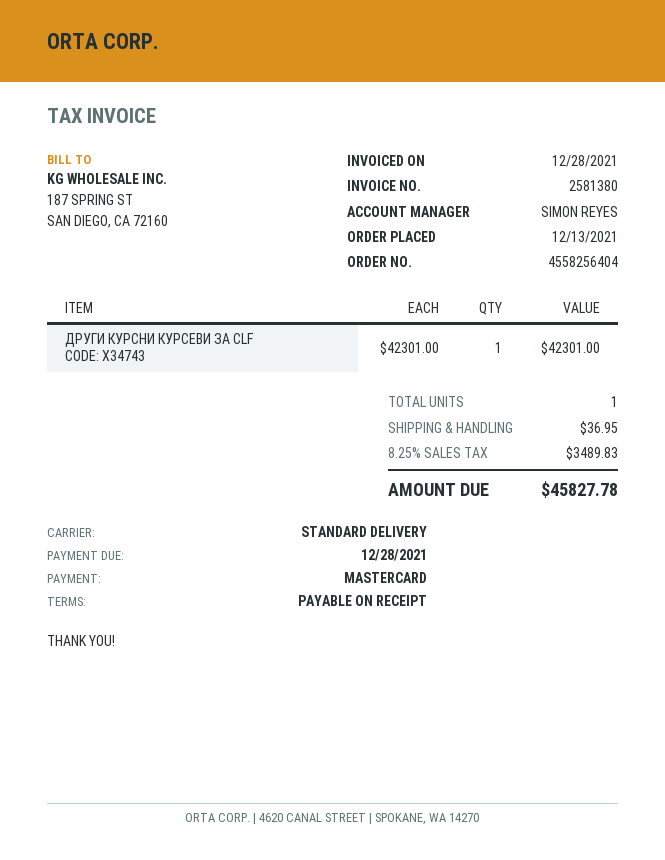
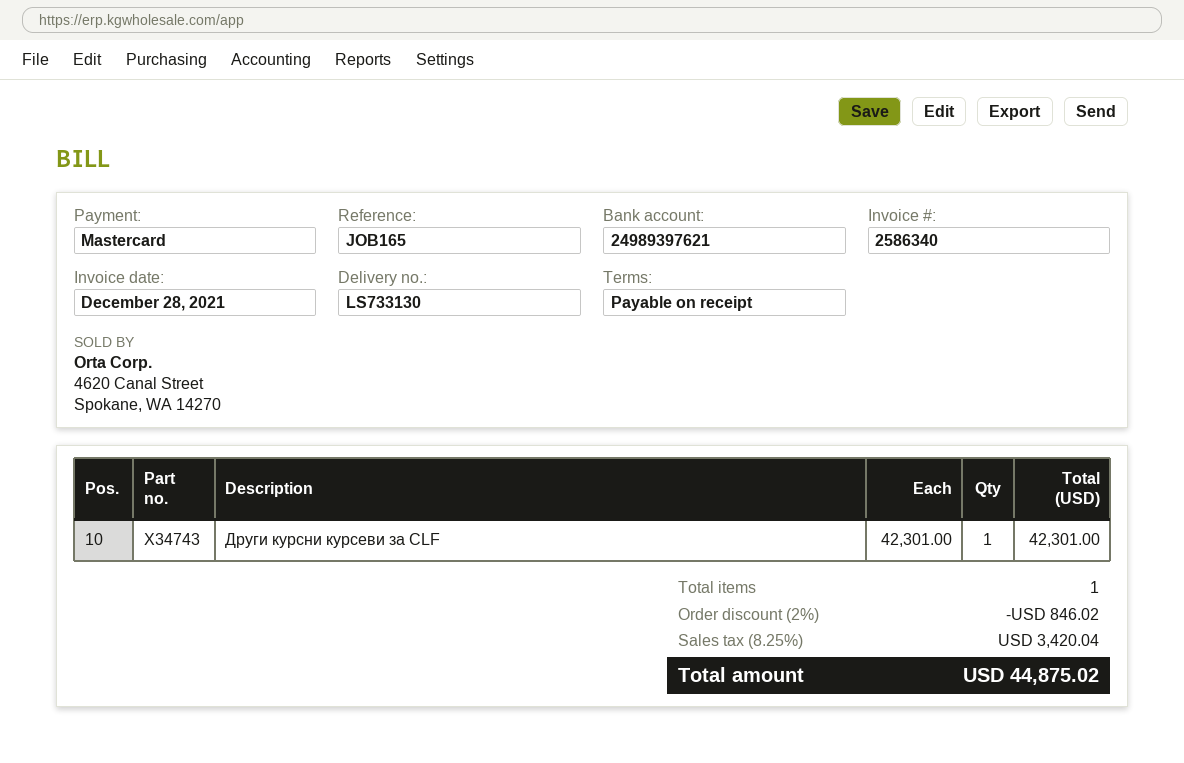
invoice number: 2581380 -> 2586340
discount: none -> 2% = 846.02
shipping: 36.95 -> none
tax: 8.25% = 3489.83 -> 8.25% = 3420.04
total: 45827.78 -> 44875.02

